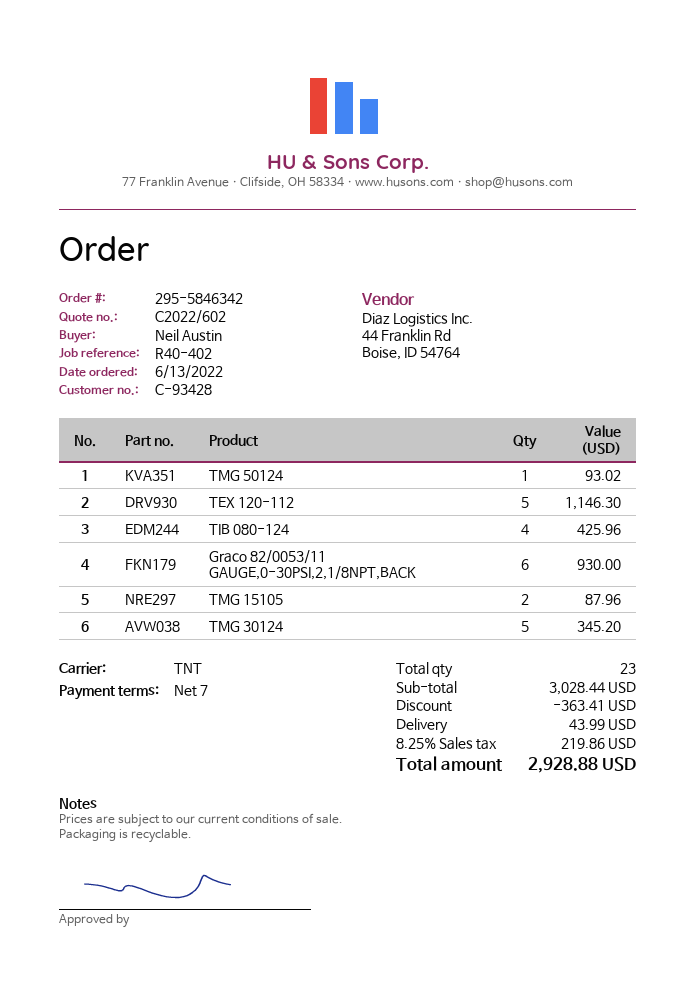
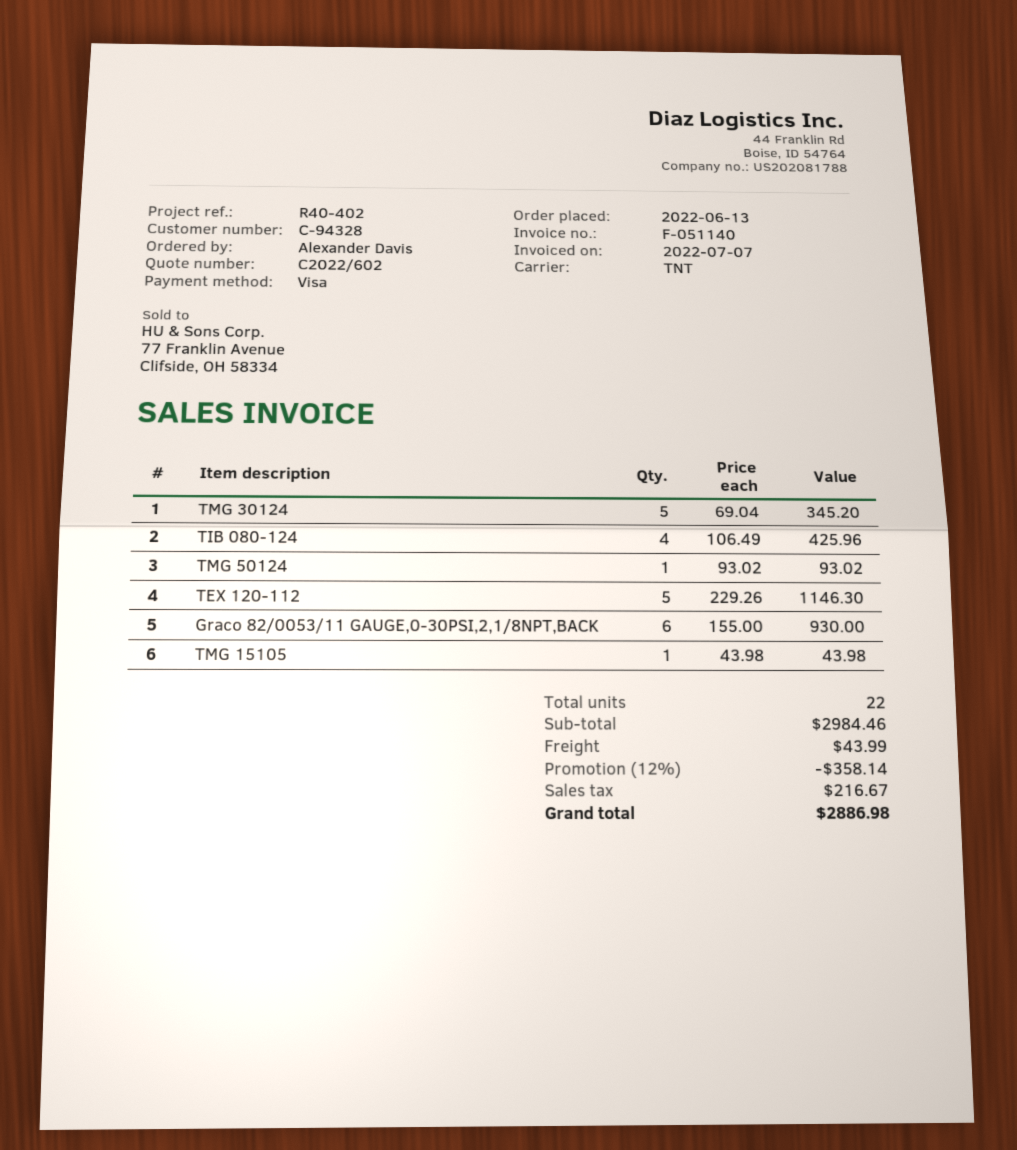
customer number: C-93428 -> C-94328
ordered by: Neil Austin -> Alexander Davis
TMG 15105: 2 for 87.96 -> 1 for 43.98
total quantity: 23 -> 22
subtotal: 3028.44 -> 2984.46
discount: 363.41 -> 358.14
tax: 219.86 -> 216.67
total: 2928.88 -> 2886.98

